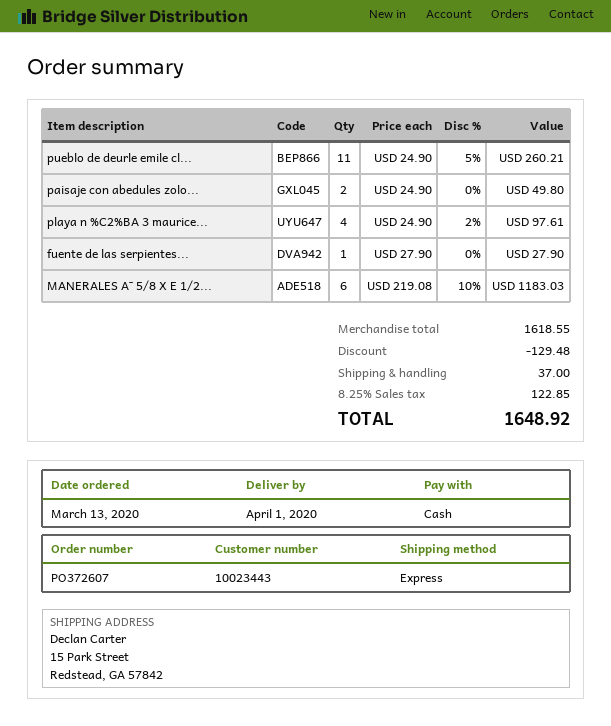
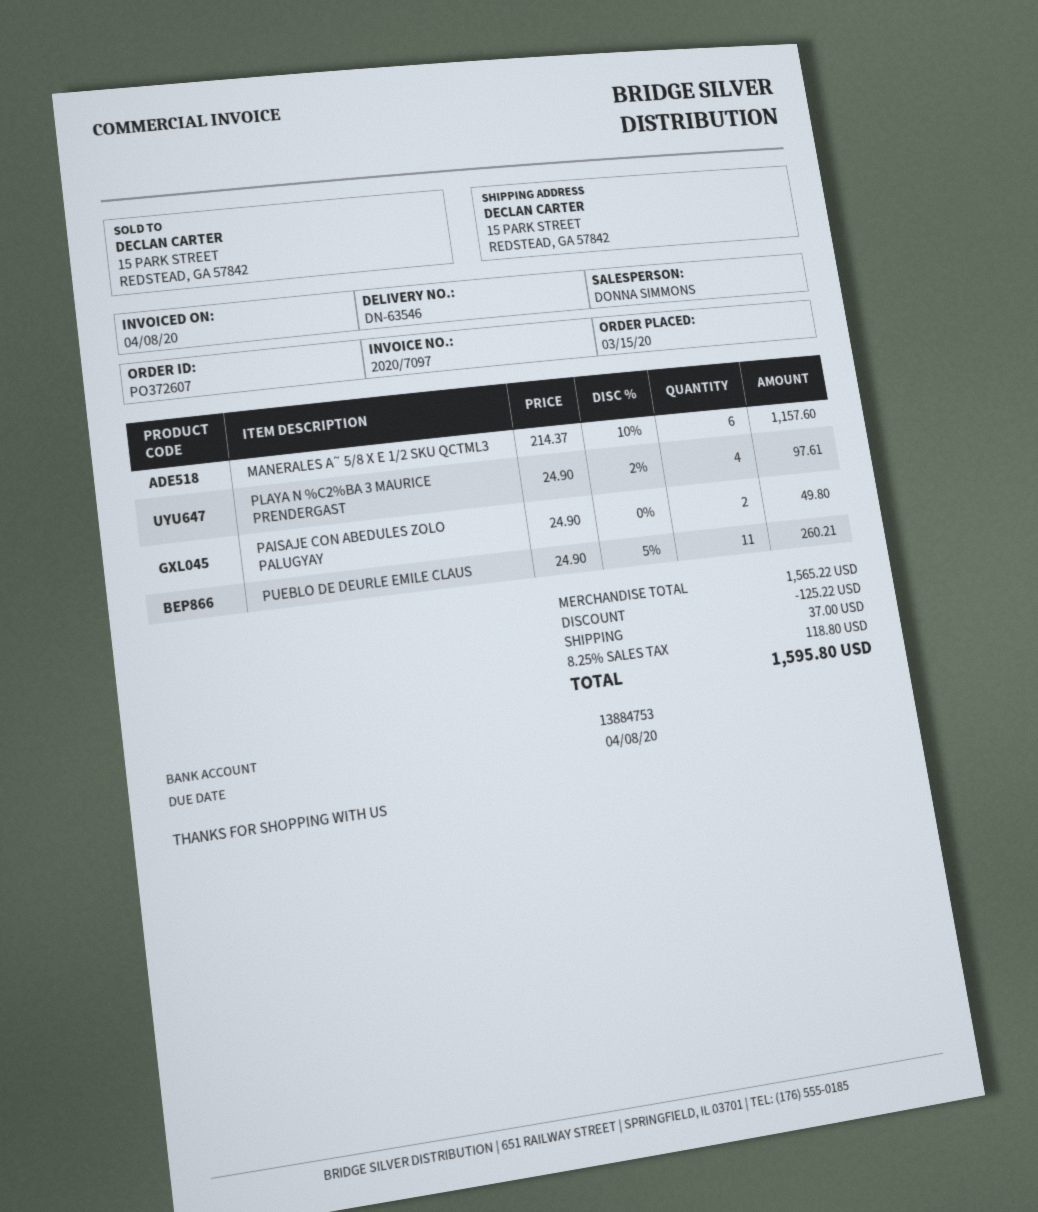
order date: 2020-03-13 -> 2020-03-15
fuente de las serpientes...: 1 x 27.90 = 27.90 -> none
MANERALES A˜ 5/8 X E 1/2...: 6 x 219.08 - 10% = 1183.03 -> 6 x 214.37 - 10% = 1157.60
subtotal: 1618.55 -> 1565.22
discount: 129.48 -> 125.22
tax: 8.25% = 122.85 -> 8.25% = 118.80
total: 1648.92 -> 1595.80

